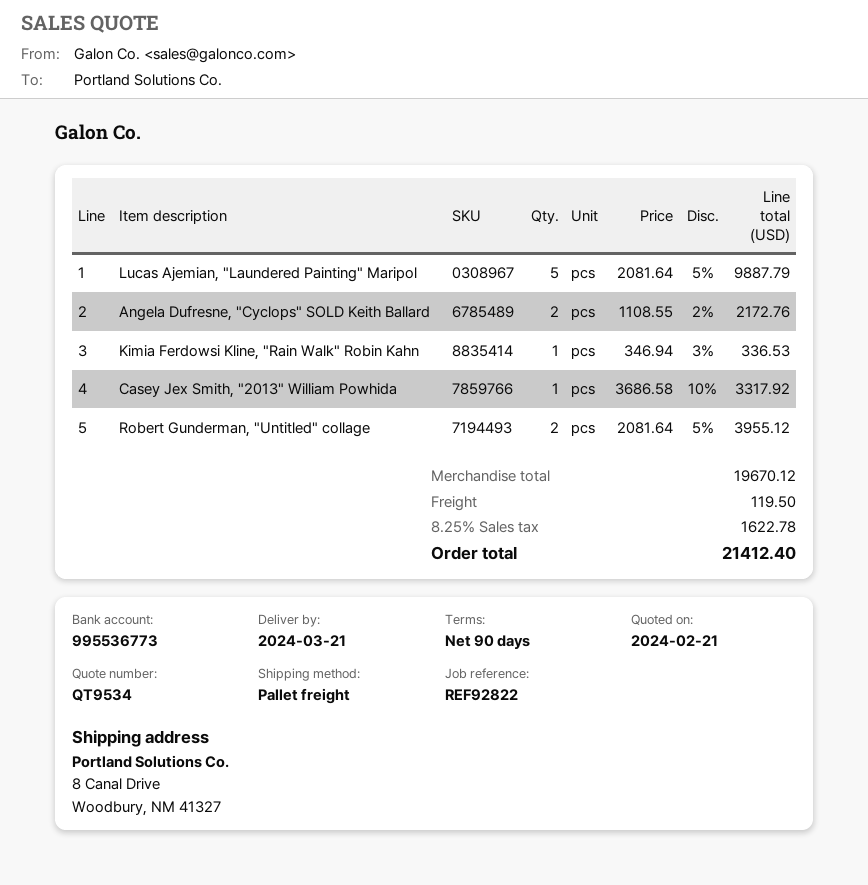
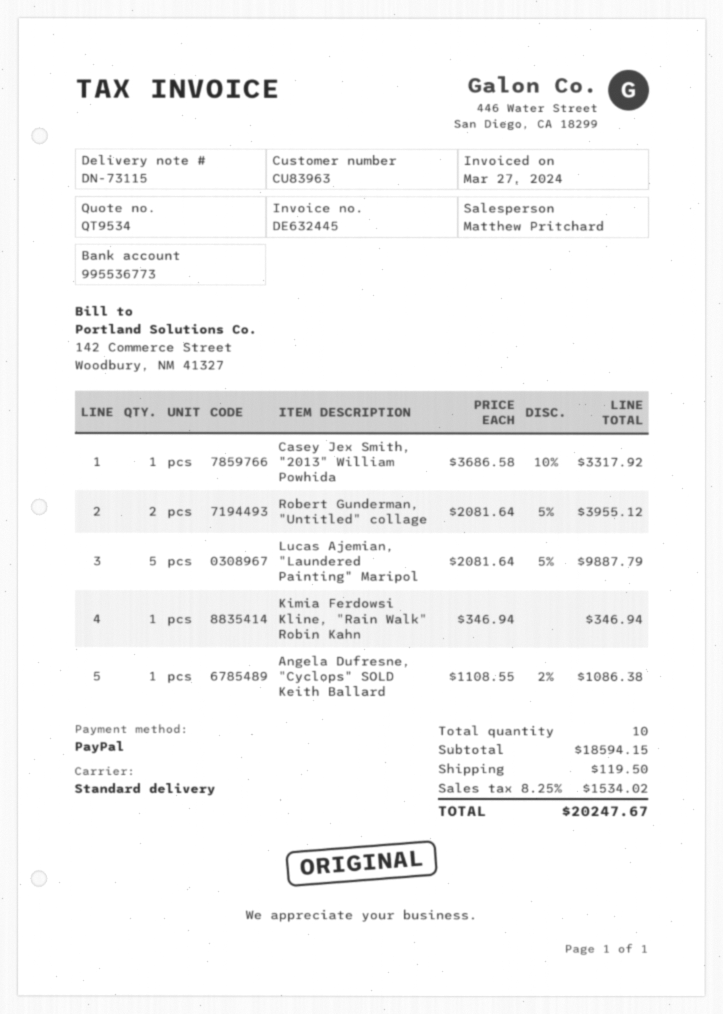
shipping method: pallet freight -> standard
Angela Dufresne, "Cyclops" SOLD Keith Ballard: 2 x 1108.55 - 2% = 2172.76 -> 1 x 1108.55 - 2% = 1086.38
Kimia Ferdowsi Kline, "Rain Walk" Robin Kahn: 1 x 346.94 - 3% = 336.53 -> 1 x 346.94 = 346.94
subtotal: 19670.12 -> 18594.15
tax: 8.25% = 1622.78 -> 8.25% = 1534.02
total: 21412.40 -> 20247.67

